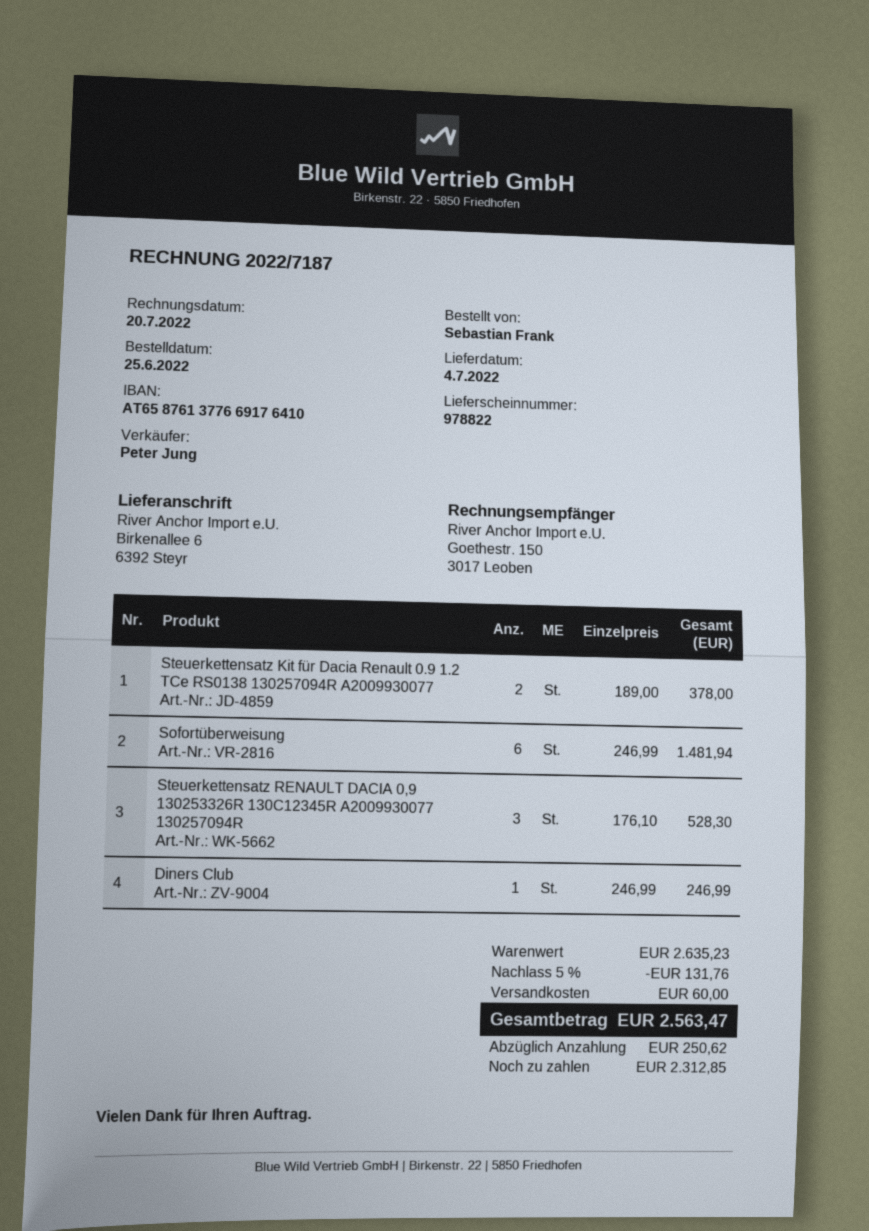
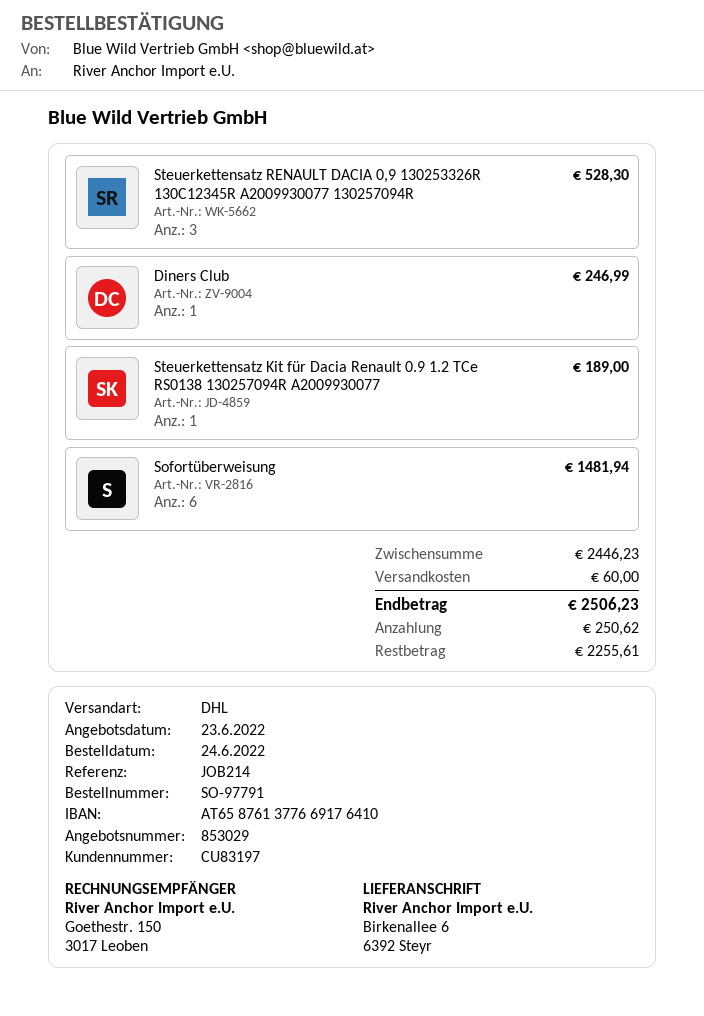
order date: 2022-06-25 -> 2022-06-24
Steuerkettensatz Kit für Dacia Renault 0.9 1.2 TCe RS0138 130257094R A2009930077: 2 for 378.00 -> 1 for 189.00
subtotal: 2635.23 -> 2446.23
discount: 5% = 131.76 -> none
total: 2563.47 -> 2506.23
balance: 2312.85 -> 2255.61

